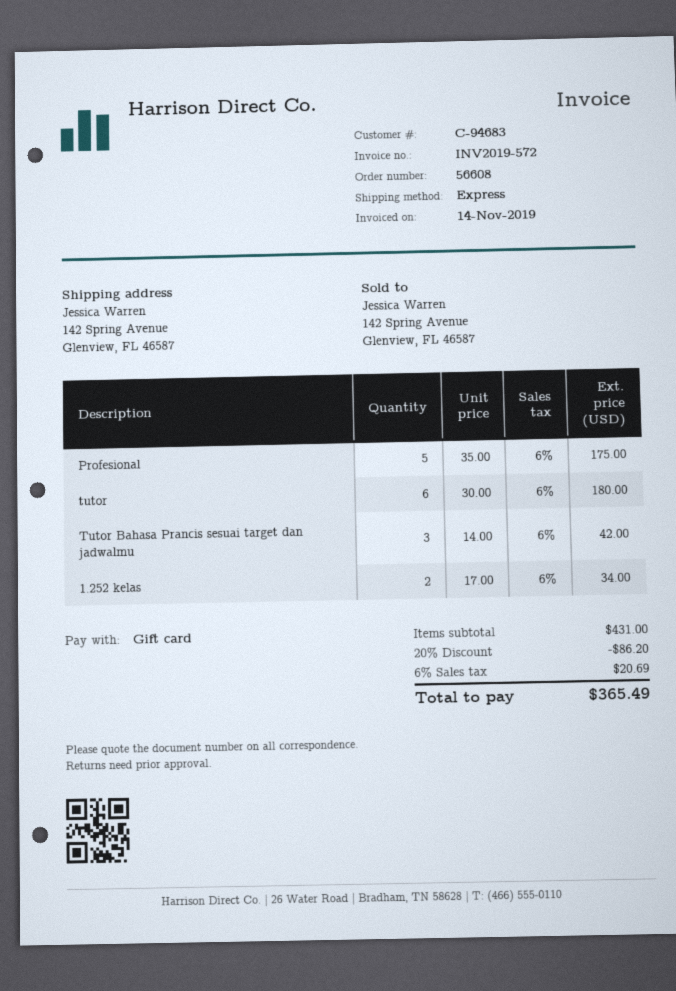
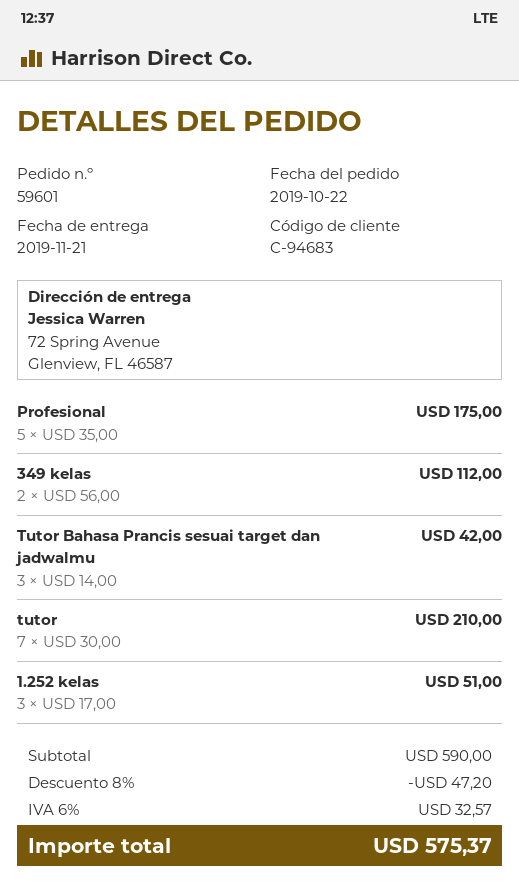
order number: 56608 -> 59601
ship to: 142 Spring Avenue, Glenview, FL 46587 -> 72 Spring Avenue, Glenview, FL 46587
tutor: 6 x 30.00 = 180.00 -> 7 x 30.00 = 210.00
1.252 kelas: 2 x 17.00 = 34.00 -> 3 x 17.00 = 51.00
349 kelas: none -> 2 x 56.00 = 112.00
subtotal: 431.00 -> 590.00
discount: 20% = 86.20 -> 8% = 47.20
tax: 6% = 20.69 -> 6% = 32.57
total: 365.49 -> 575.37

